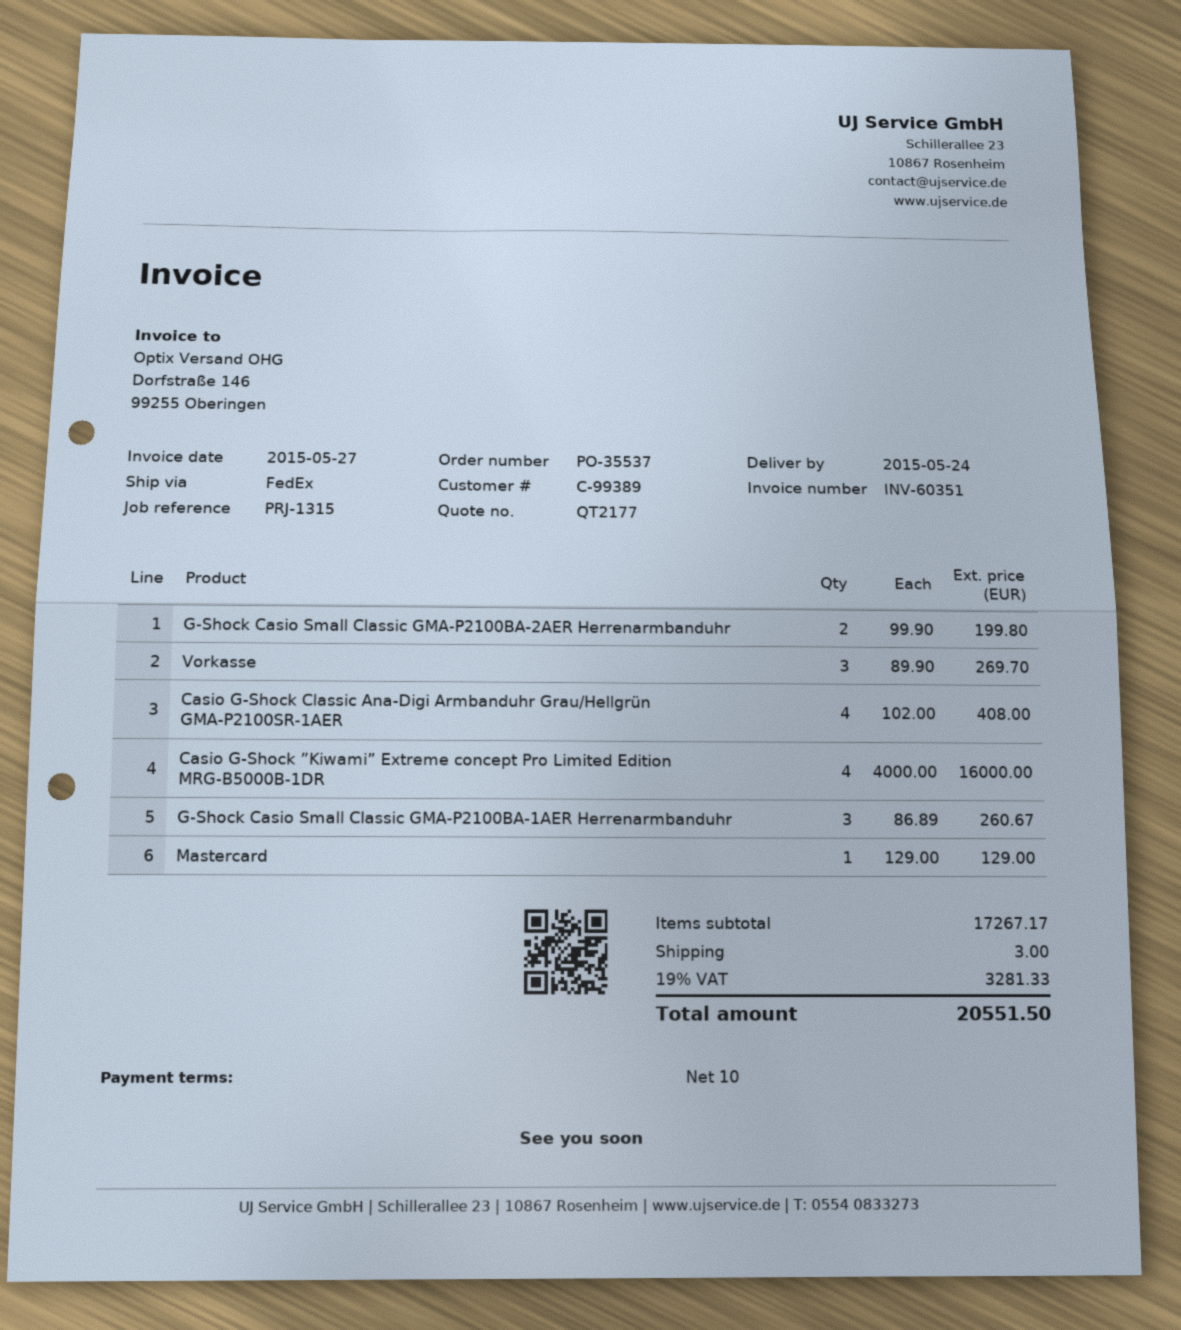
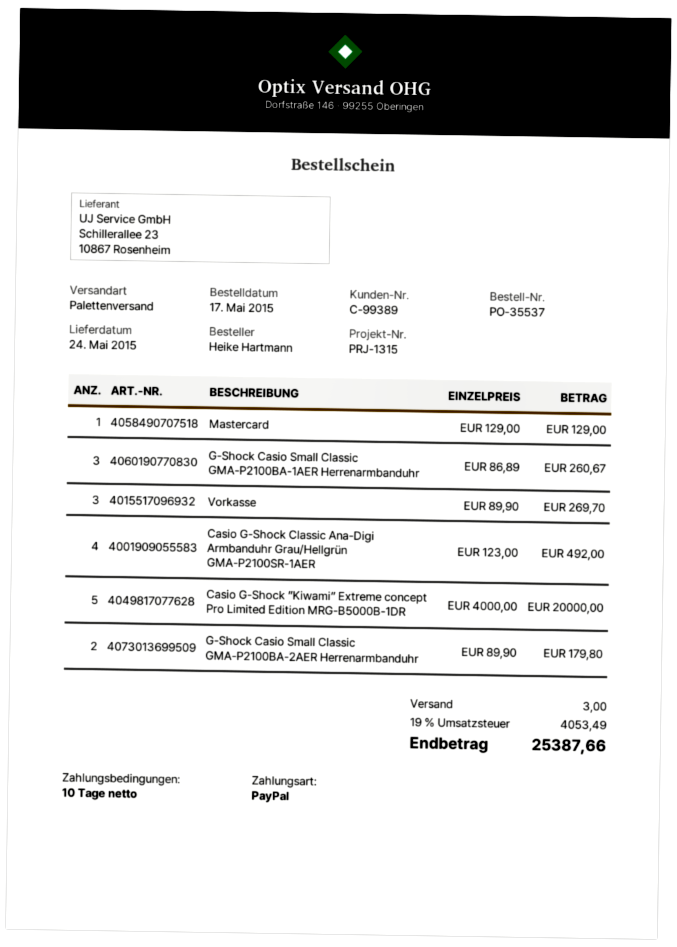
shipping method: FedEx -> pallet freight
G-Shock Casio Small Classic GMA-P2100BA-2AER Herrenarmbanduhr: 2 x 99.90 = 199.80 -> 2 x 89.90 = 179.80
Casio G-Shock Classic Ana-Digi Armbanduhr Grau/Hellgrün GMA-P2100SR-1AER: 4 x 102.00 = 408.00 -> 4 x 123.00 = 492.00
Casio G-Shock ”Kiwami” Extreme concept Pro Limited Edition MRG-B5000B-1DR: 4 x 4000.00 = 16000.00 -> 5 x 4000.00 = 20000.00
tax: 19% = 3281.33 -> 19% = 4053.49
total: 20551.50 -> 25387.66

